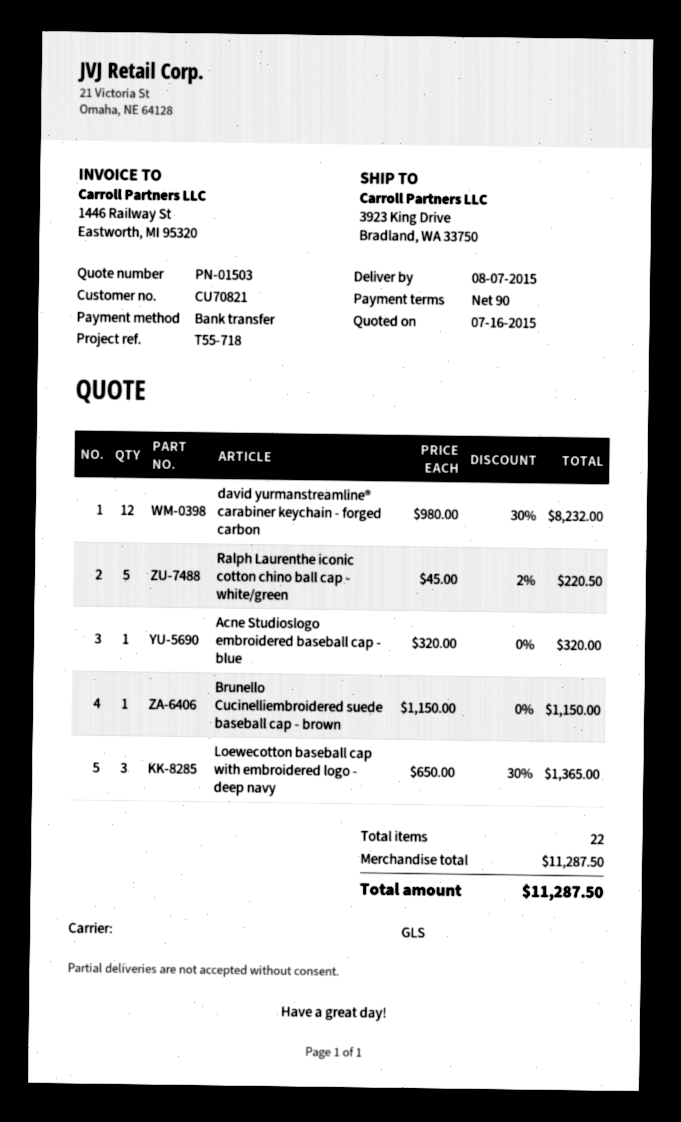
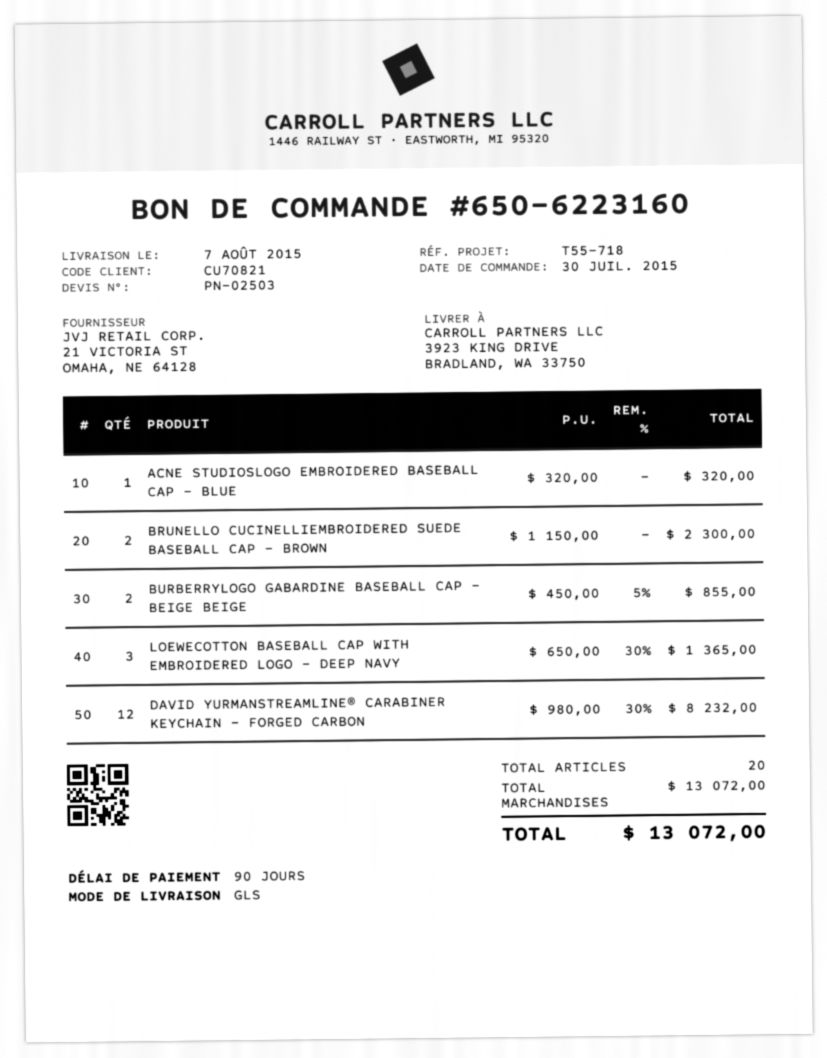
quote number: PN-01503 -> PN-02503
Ralph Laurenthe iconic cotton chino ball cap - white/green: 5 x 45.00 - 2% = 220.50 -> none
Brunello Cucinelliembroidered suede baseball cap - brown: 1 x 1150.00 = 1150.00 -> 2 x 1150.00 = 2300.00
BURBERRYLOGO GABARDINE BASEBALL CAP - BEIGE BEIGE: none -> 2 x 450.00 - 5% = 855.00
total quantity: 22 -> 20
subtotal: 11287.50 -> 13072.00
total: 11287.50 -> 13072.00

